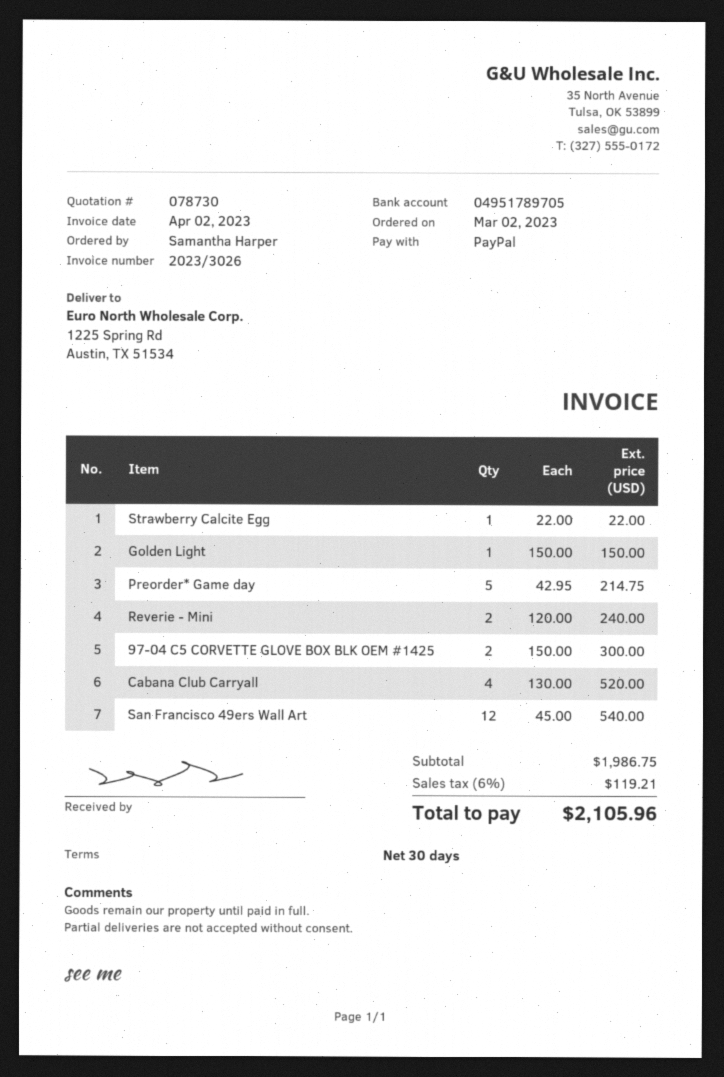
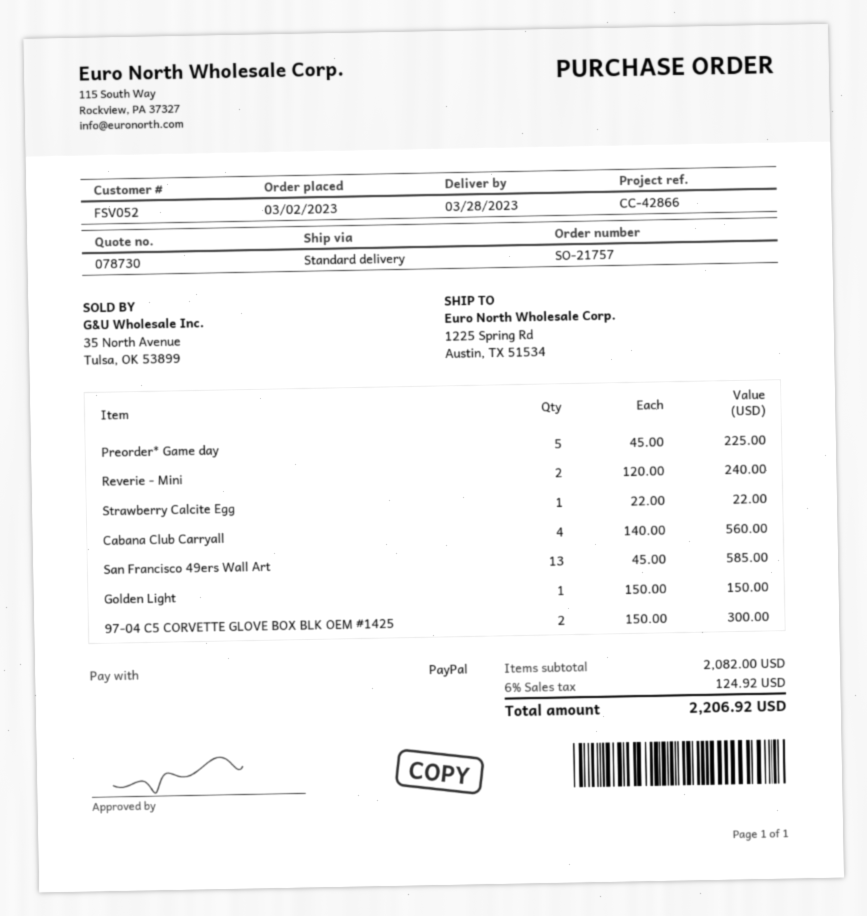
Preorder* Game day: 5 x 42.95 = 214.75 -> 5 x 45.00 = 225.00
Cabana Club Carryall: 4 x 130.00 = 520.00 -> 4 x 140.00 = 560.00
San Francisco 49ers Wall Art: 12 x 45.00 = 540.00 -> 13 x 45.00 = 585.00
subtotal: 1986.75 -> 2082.00
tax: 6% = 119.21 -> 6% = 124.92
total: 2105.96 -> 2206.92

